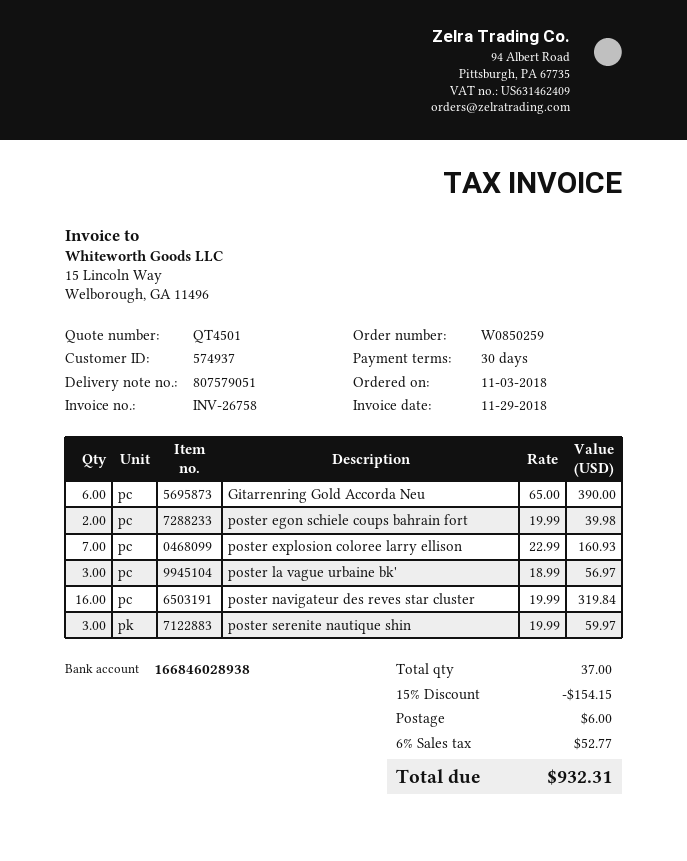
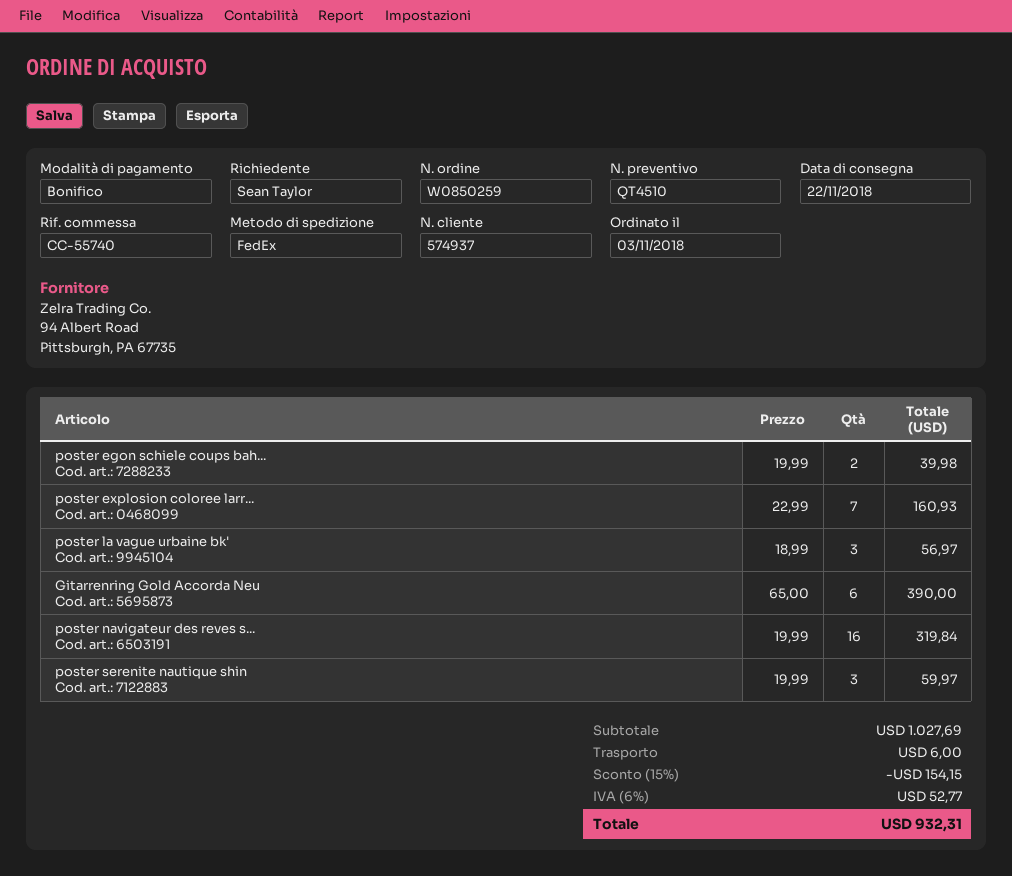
quote number: QT4501 -> QT4510

